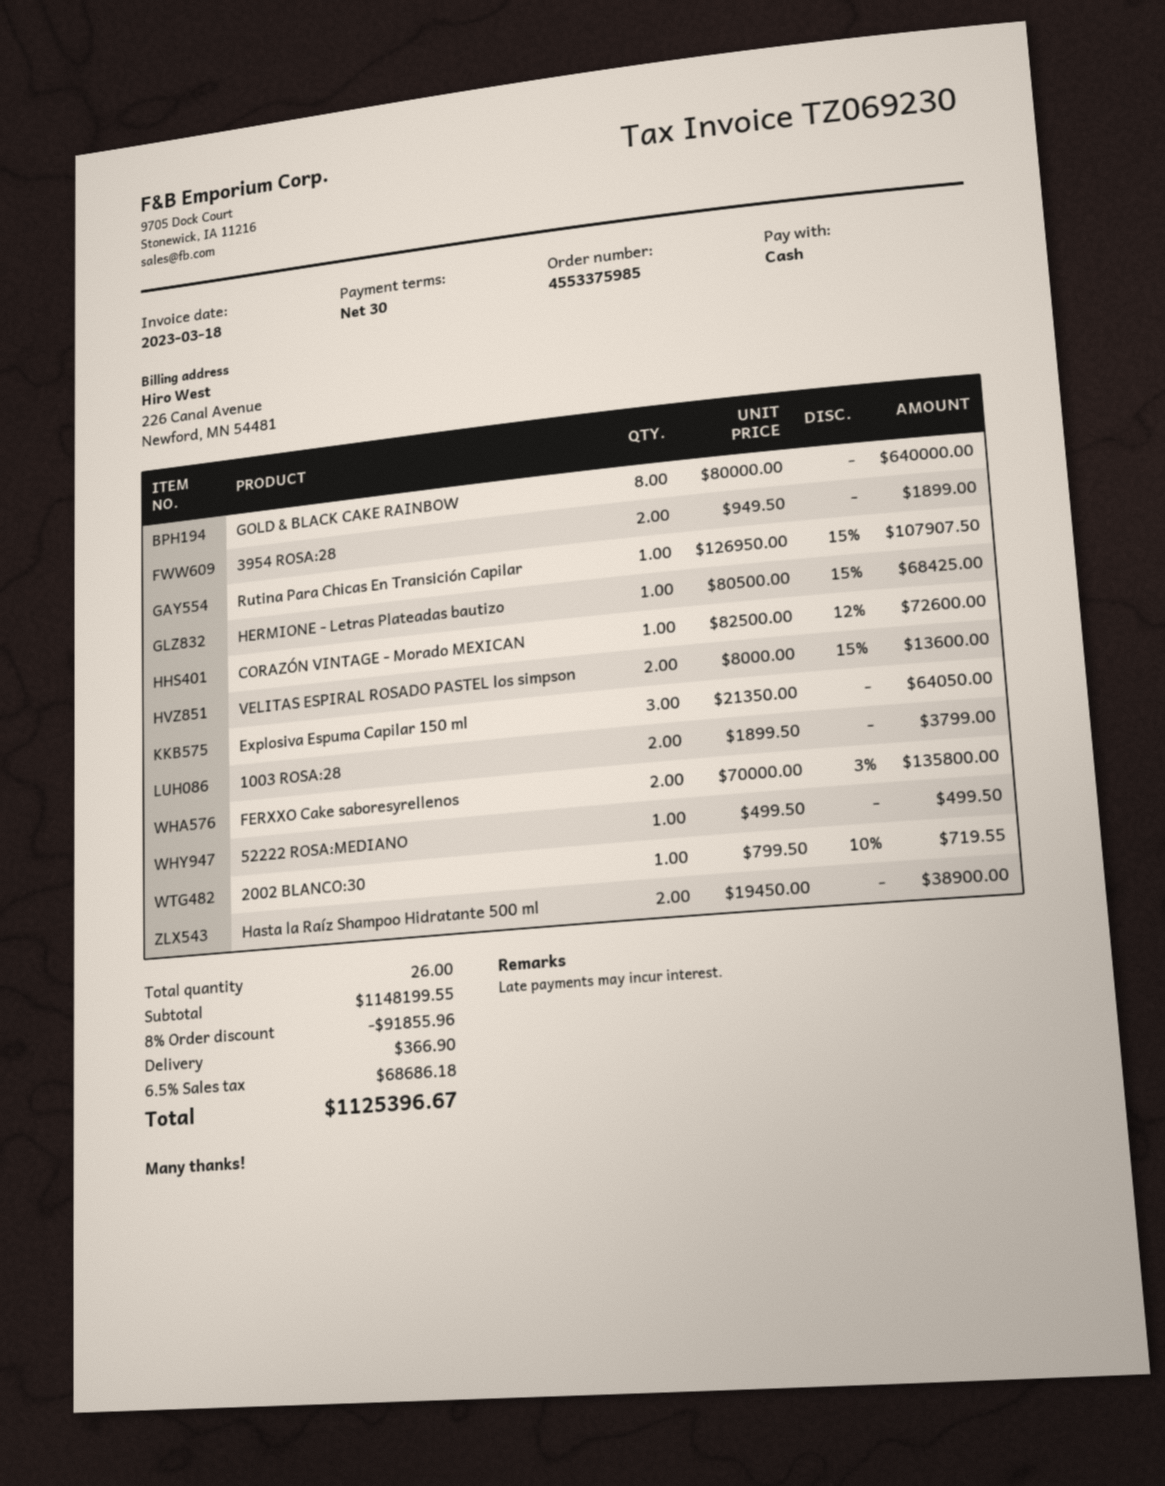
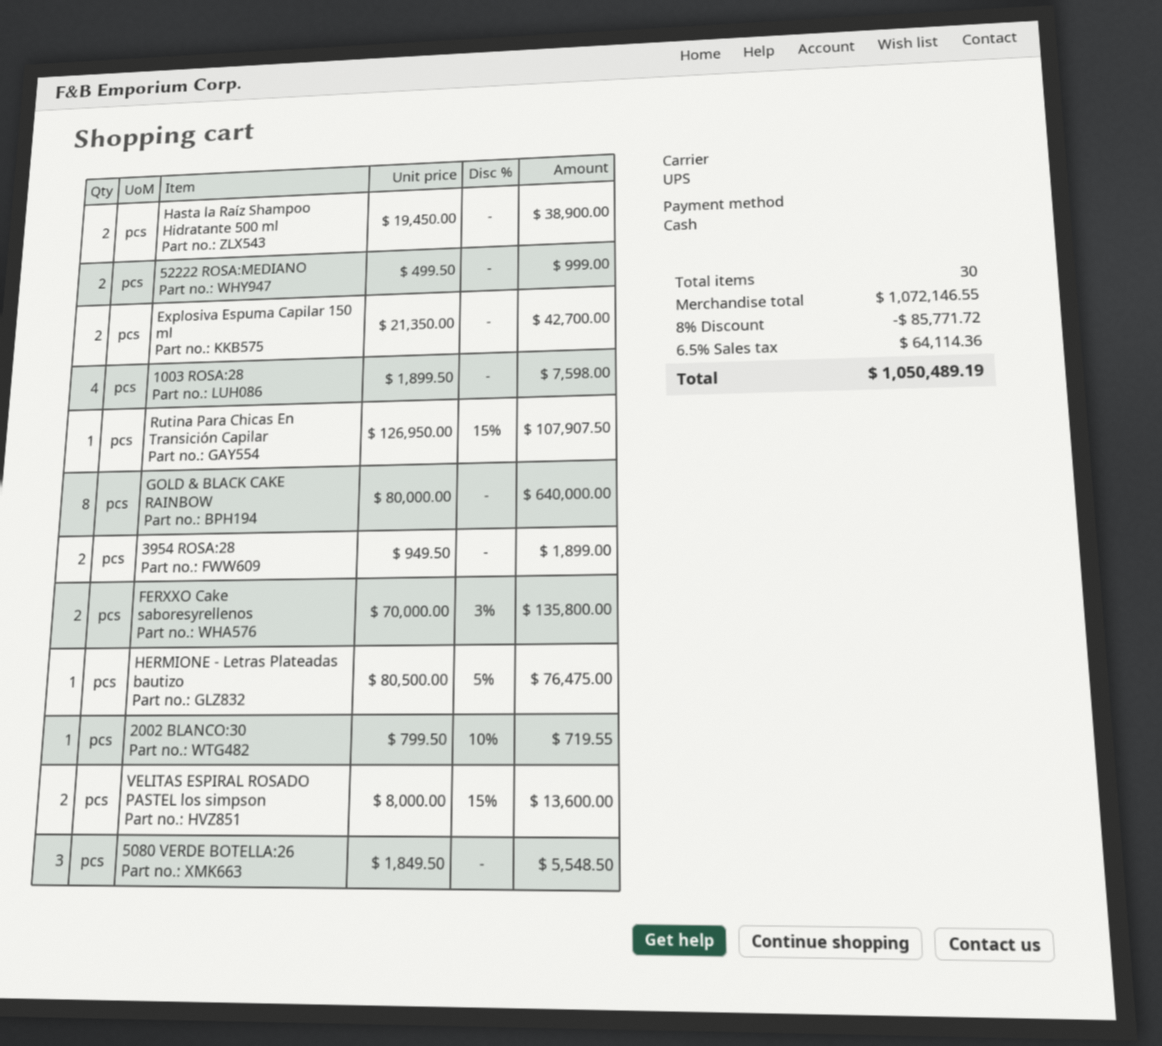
HERMIONE - Letras Plateadas bautizo: 1 x 80500.00 - 15% = 68425.00 -> 1 x 80500.00 - 5% = 76475.00
CORAZÓN VINTAGE - Morado MEXICAN: 1 x 82500.00 - 12% = 72600.00 -> none
Explosiva Espuma Capilar 150 ml: 3 x 21350.00 = 64050.00 -> 2 x 21350.00 = 42700.00
1003 ROSA:28: 2 x 1899.50 = 3799.00 -> 4 x 1899.50 = 7598.00
52222 ROSA:MEDIANO: 1 x 499.50 = 499.50 -> 2 x 499.50 = 999.00
5080 VERDE BOTELLA:26: none -> 3 x 1849.50 = 5548.50
total quantity: 26 -> 30
subtotal: 1148199.55 -> 1072146.55
discount: 8% = 91855.96 -> 8% = 85771.72
shipping: 366.90 -> none
tax: 6.5% = 68686.18 -> 6.5% = 64114.36
total: 1125396.67 -> 1050489.19

